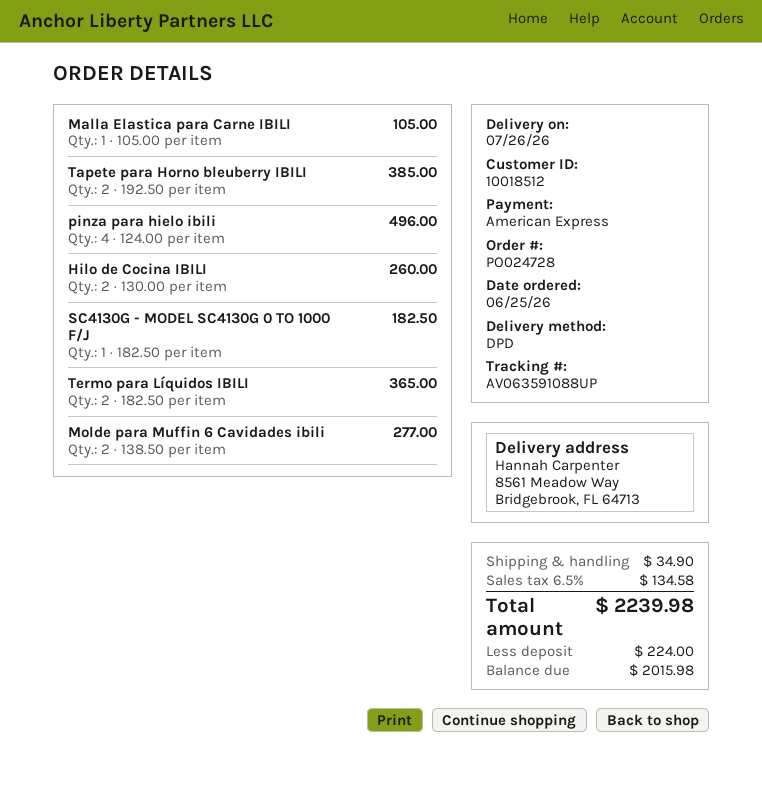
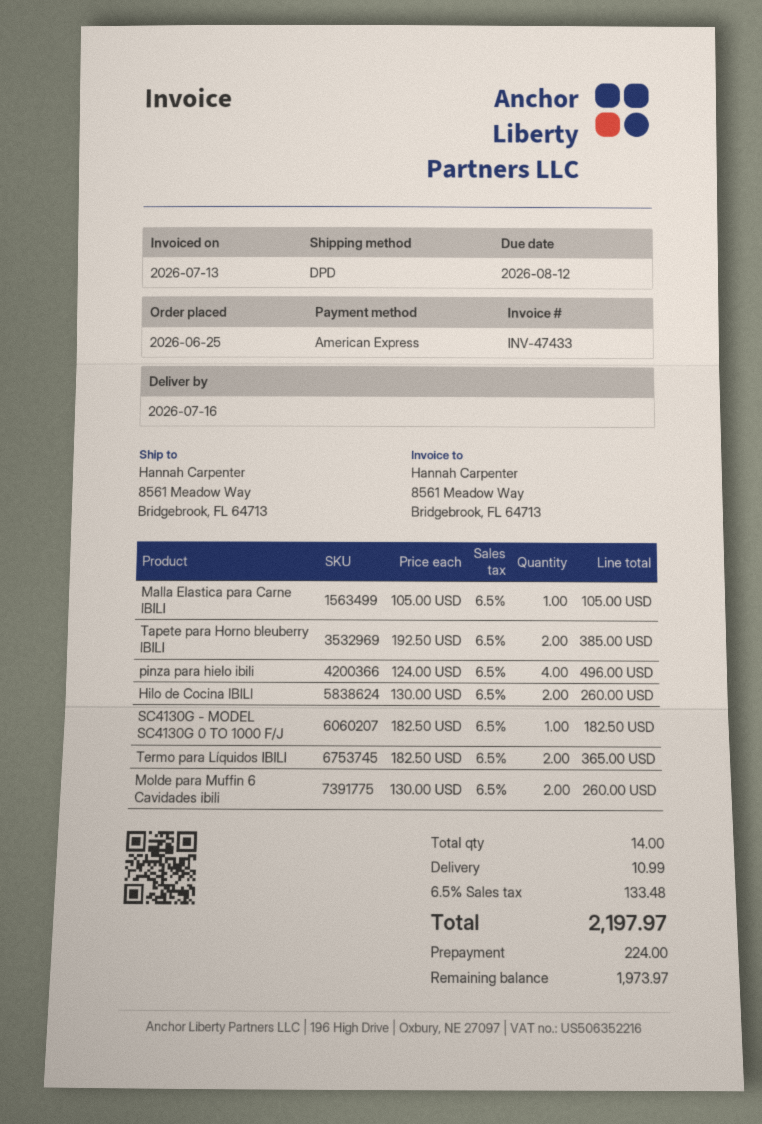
delivery date: 2026-07-26 -> 2026-07-16
Molde para Muffin 6 Cavidades ibili: 2 x 138.50 = 277.00 -> 2 x 130.00 = 260.00
shipping: 34.90 -> 10.99
tax: 6.5% = 134.58 -> 6.5% = 133.48
total: 2239.98 -> 2197.97
balance: 2015.98 -> 1973.97

